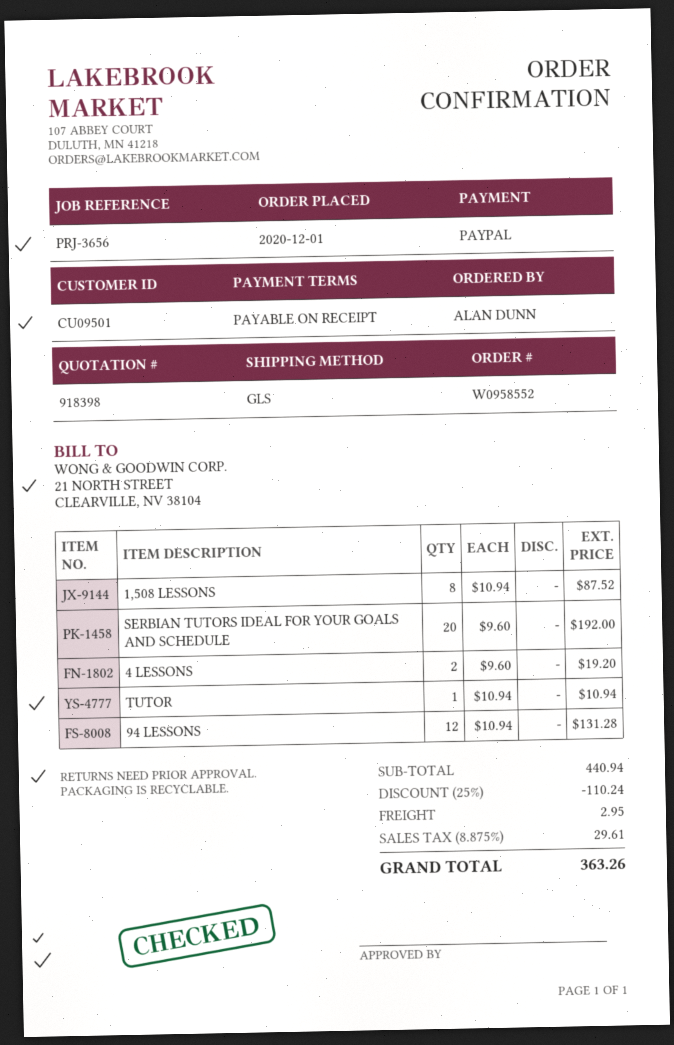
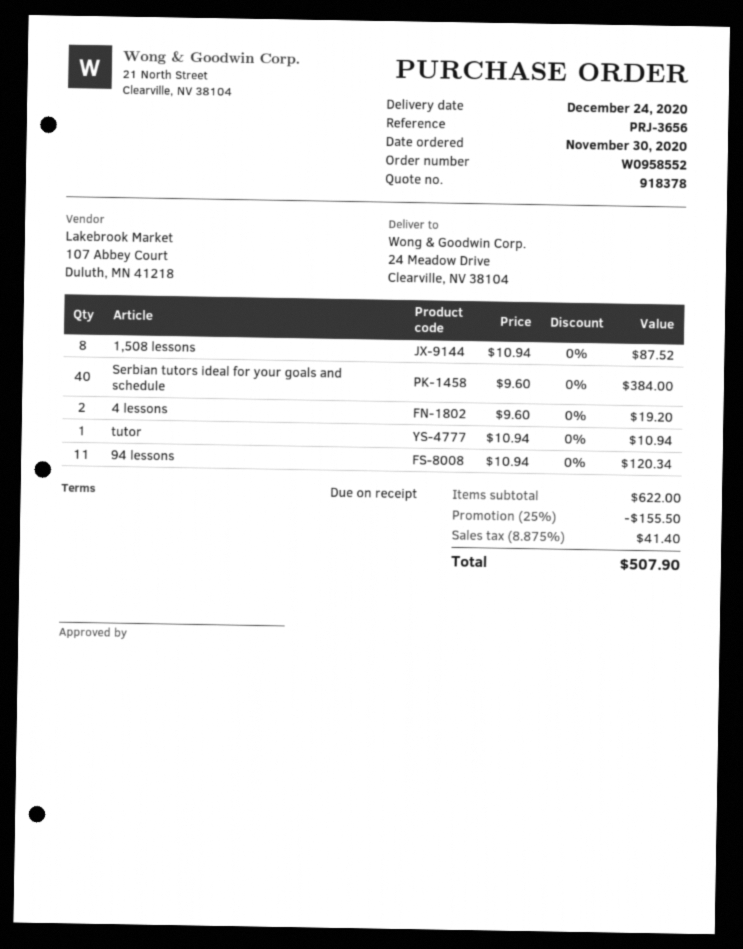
quote number: 918398 -> 918378
order date: 2020-12-01 -> 2020-11-30
SERBIAN TUTORS IDEAL FOR YOUR GOALS AND SCHEDULE: 20 x 9.60 = 192.00 -> 40 x 9.60 = 384.00
94 LESSONS: 12 x 10.94 = 131.28 -> 11 x 10.94 = 120.34
subtotal: 440.94 -> 622.00
discount: 25% = 110.24 -> 25% = 155.50
shipping: 2.95 -> none
tax: 8.875% = 29.61 -> 8.875% = 41.40
total: 363.26 -> 507.90

